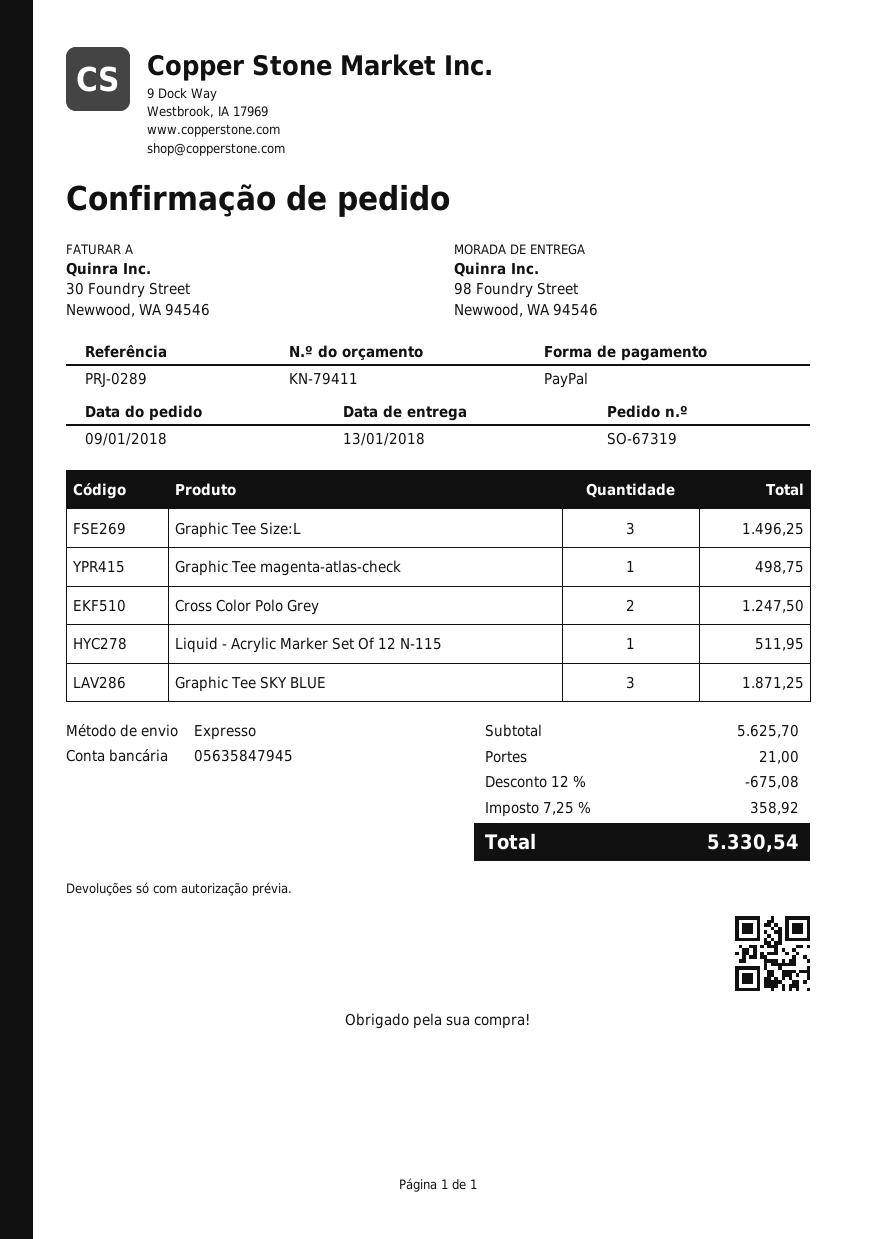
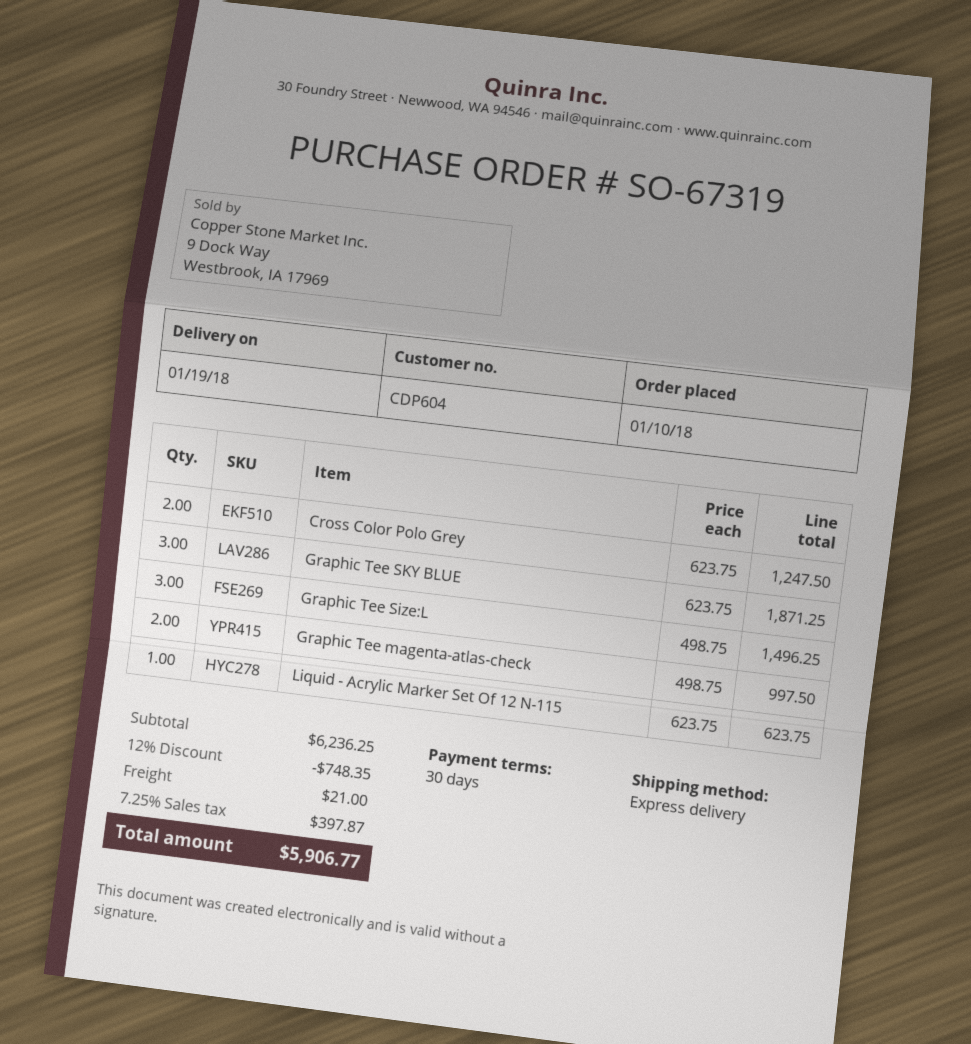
order date: 2018-01-09 -> 2018-01-10
delivery date: 2018-01-13 -> 2018-01-19
Graphic Tee magenta-atlas-check: 1 for 498.75 -> 2 for 997.50
Liquid - Acrylic Marker Set Of 12 N-115: 1 for 511.95 -> 1 for 623.75
subtotal: 5625.70 -> 6236.25
discount: 12% = 675.08 -> 12% = 748.35
tax: 7.25% = 358.92 -> 7.25% = 397.87
total: 5330.54 -> 5906.77

